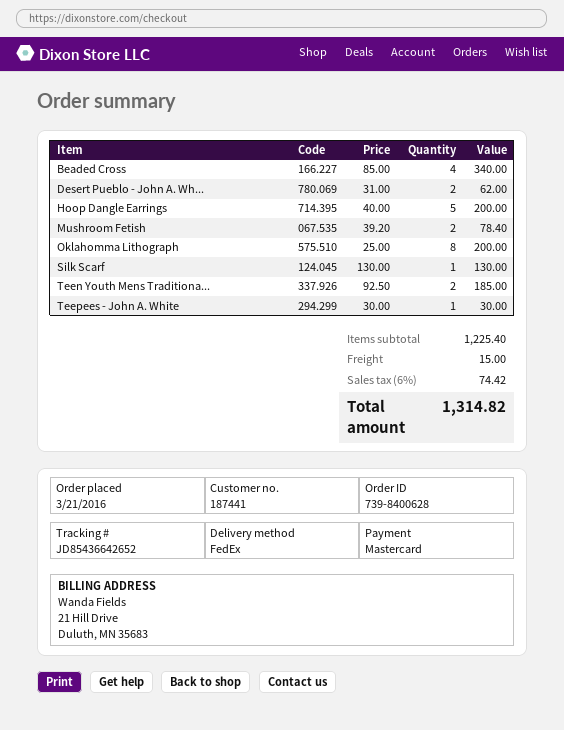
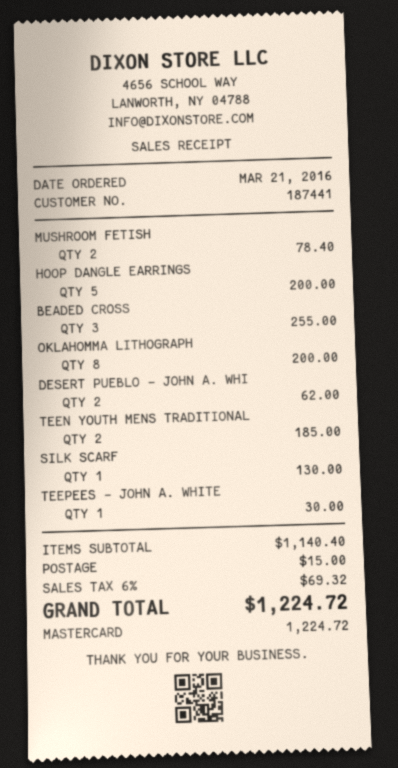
Beaded Cross: 4 for 340.00 -> 3 for 255.00
subtotal: 1225.40 -> 1140.40
tax: 6% = 74.42 -> 6% = 69.32
total: 1314.82 -> 1224.72

